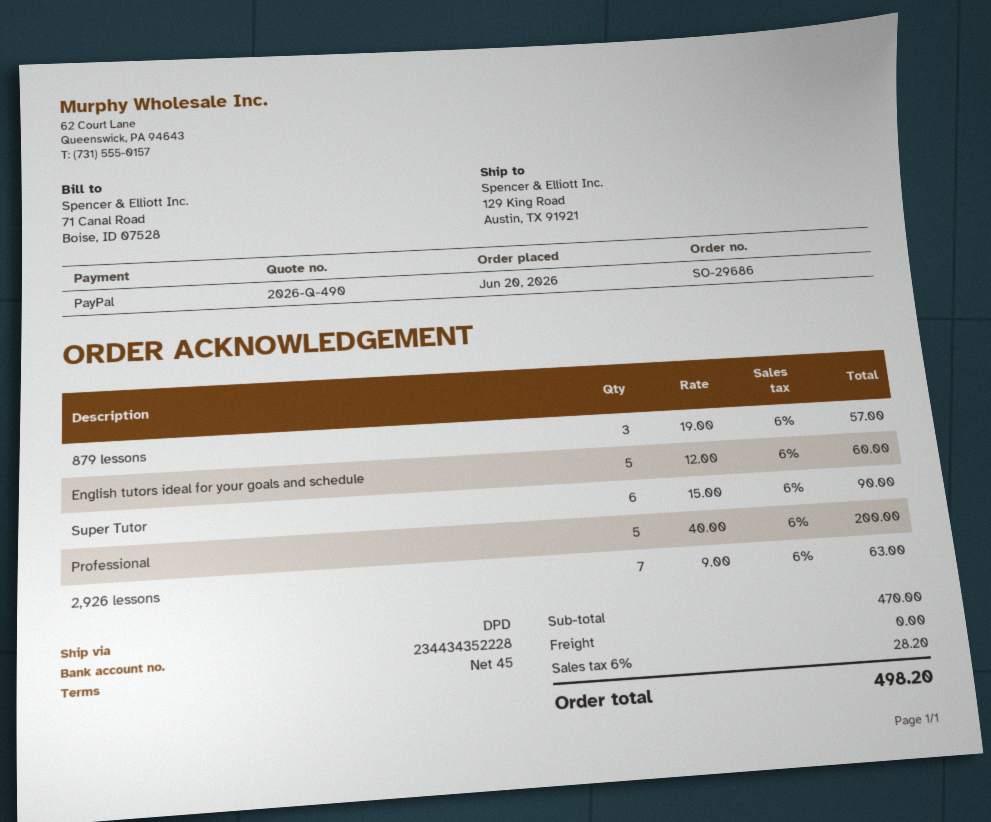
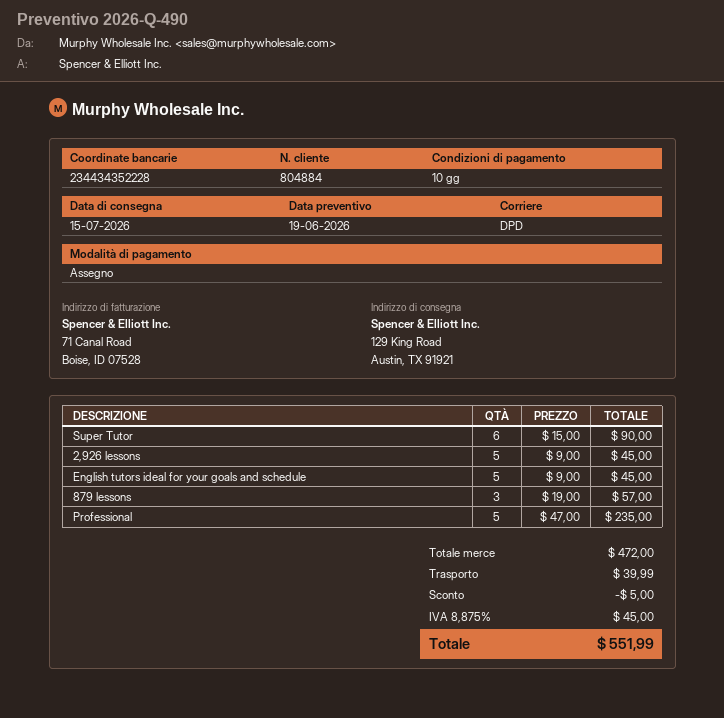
payment terms: 45 days -> 10 days
payment method: PayPal -> cheque
English tutors ideal for your goals and schedule: 5 x 12.00 = 60.00 -> 5 x 9.00 = 45.00
Professional: 5 x 40.00 = 200.00 -> 5 x 47.00 = 235.00
2,926 lessons: 7 x 9.00 = 63.00 -> 5 x 9.00 = 45.00
subtotal: 470.00 -> 472.00
discount: none -> 5.00
shipping: 0.00 -> 39.99
tax: 6% = 28.20 -> 8.875% = 45.00
total: 498.20 -> 551.99

